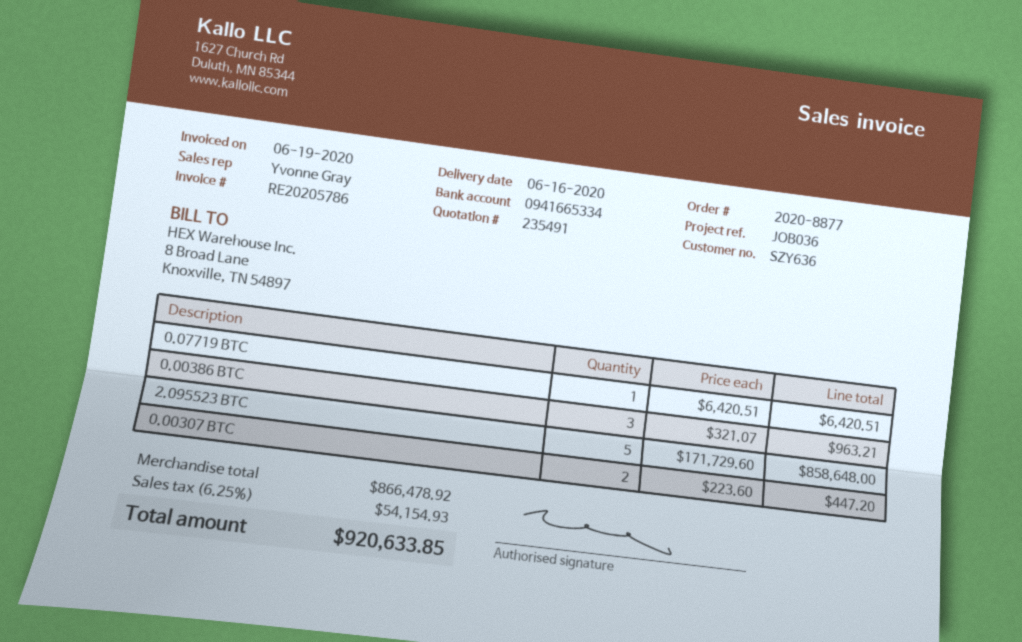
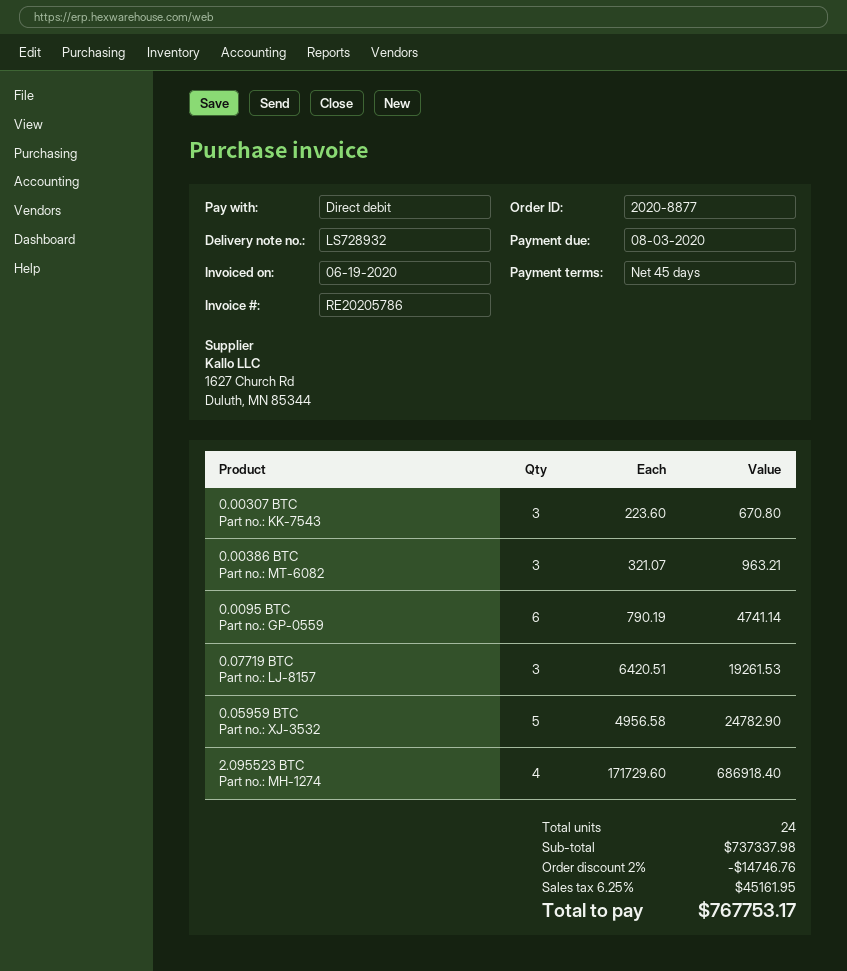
0.07719 BTC: 1 x 6420.51 = 6420.51 -> 3 x 6420.51 = 19261.53
2.095523 BTC: 5 x 171729.60 = 858648.00 -> 4 x 171729.60 = 686918.40
0.00307 BTC: 2 x 223.60 = 447.20 -> 3 x 223.60 = 670.80
0.0095 BTC: none -> 6 x 790.19 = 4741.14
0.05959 BTC: none -> 5 x 4956.58 = 24782.90
subtotal: 866478.92 -> 737337.98
discount: none -> 2% = 14746.76
tax: 6.25% = 54154.93 -> 6.25% = 45161.95
total: 920633.85 -> 767753.17

